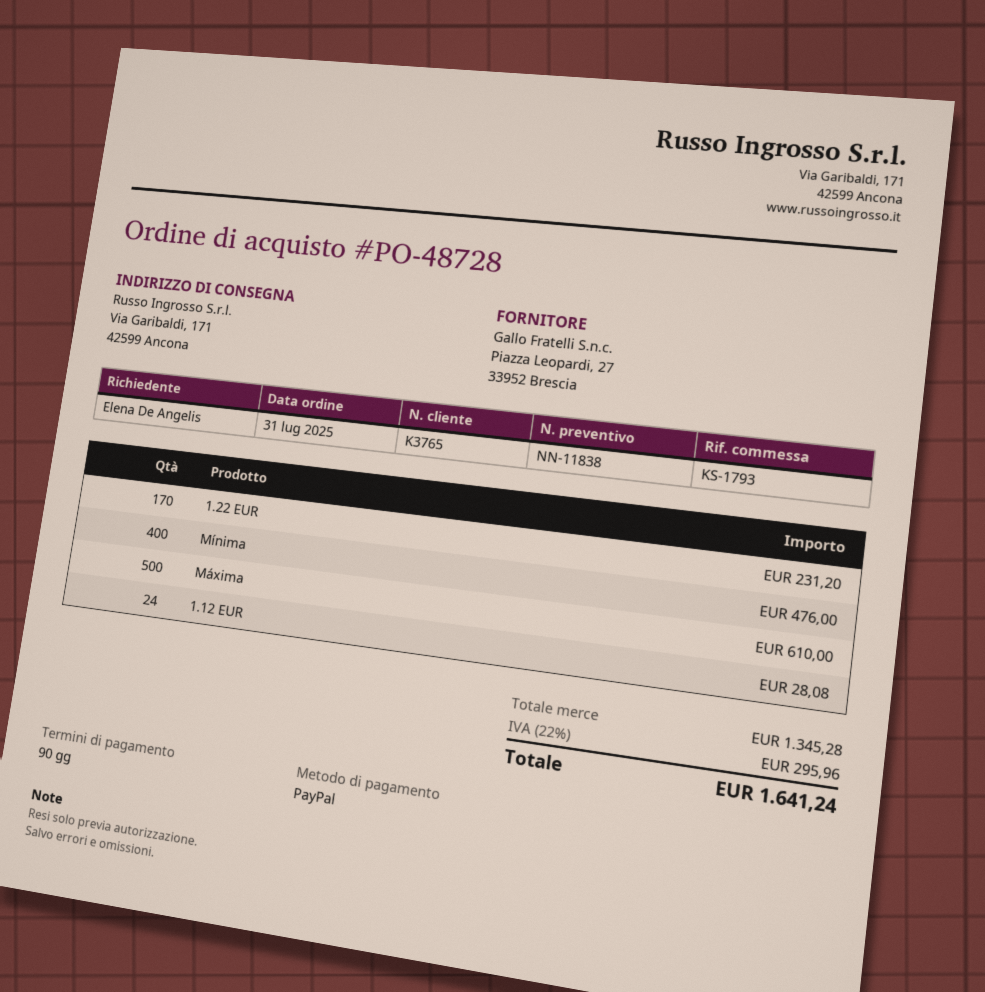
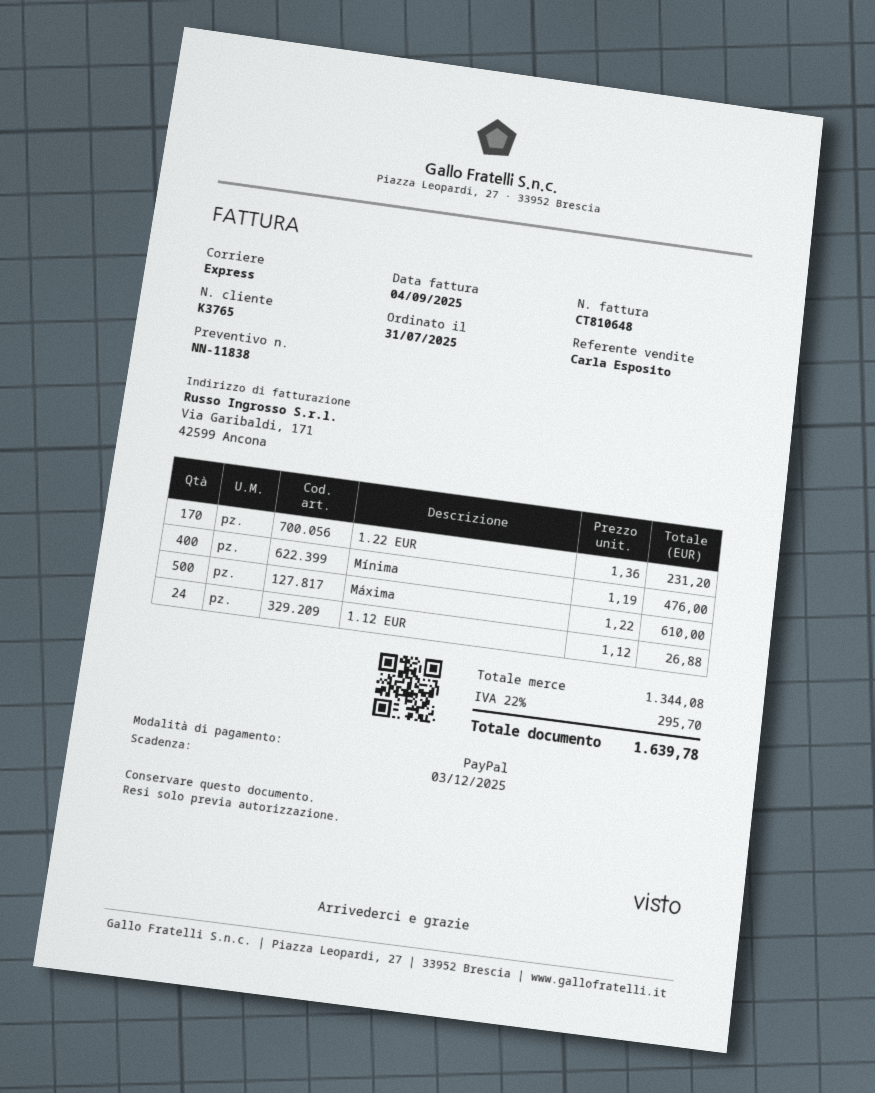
1.12 EUR: 24 for 28.08 -> 24 for 26.88
subtotal: 1345.28 -> 1344.08
tax: 22% = 295.96 -> 22% = 295.70
total: 1641.24 -> 1639.78

